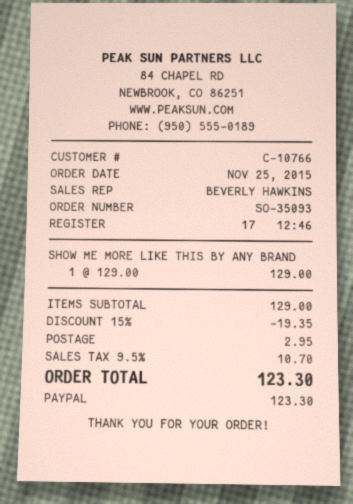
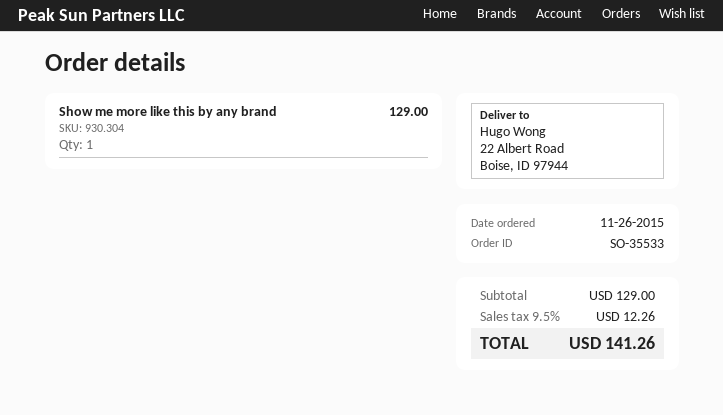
order number: SO-35093 -> SO-35533
order date: 2015-11-25 -> 2015-11-26
discount: 15% = 19.35 -> none
shipping: 2.95 -> none
tax: 9.5% = 10.70 -> 9.5% = 12.26
total: 123.30 -> 141.26

